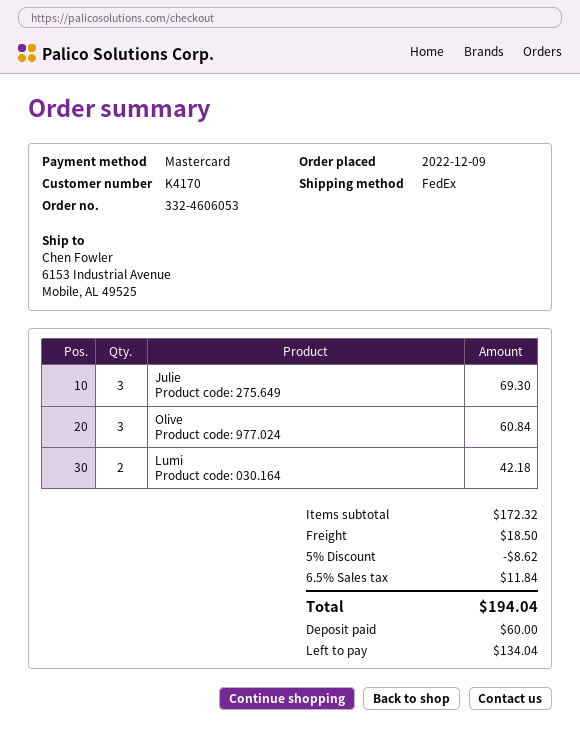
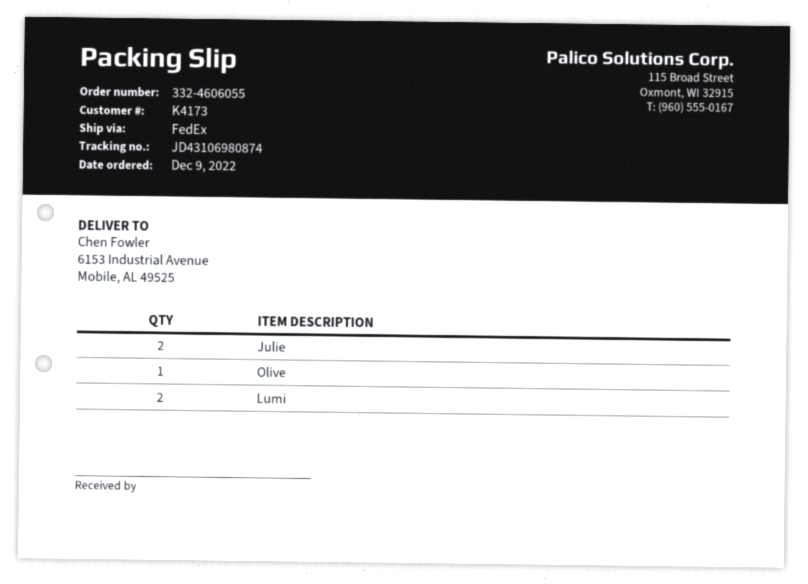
order number: 332-4606053 -> 332-4606055
customer number: K4170 -> K4173
Julie: 3 -> 2
Olive: 3 -> 1

